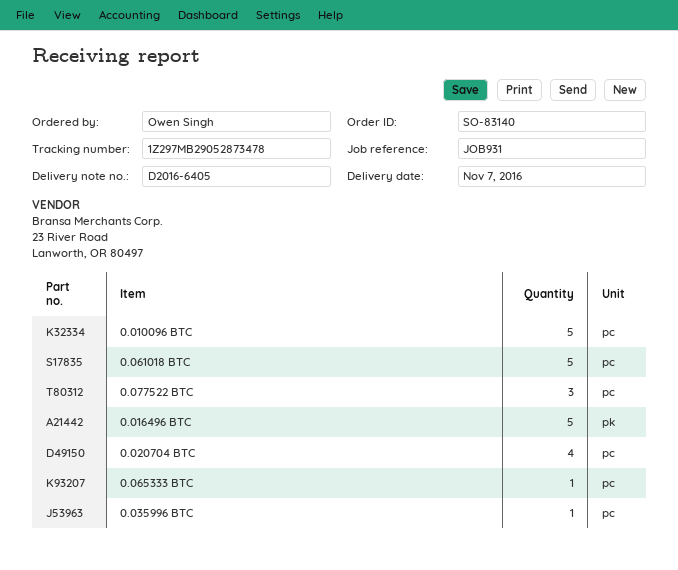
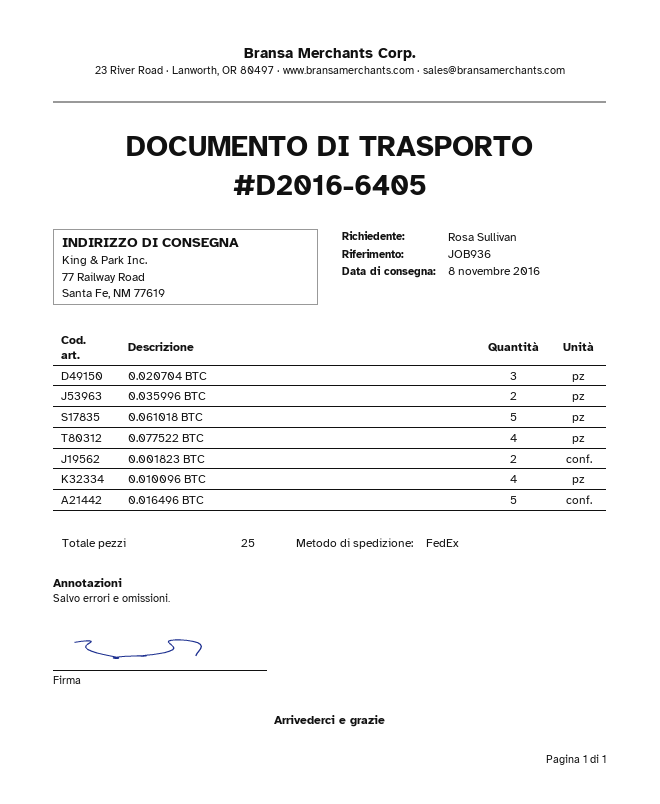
delivery date: 2016-11-07 -> 2016-11-08
reference: JOB931 -> JOB936
ordered by: Owen Singh -> Rosa Sullivan
0.010096 BTC: 5 -> 4
0.077522 BTC: 3 -> 4
0.020704 BTC: 4 -> 3
0.065333 BTC: 1 -> none
0.035996 BTC: 1 -> 2
0.001823 BTC: none -> 2

